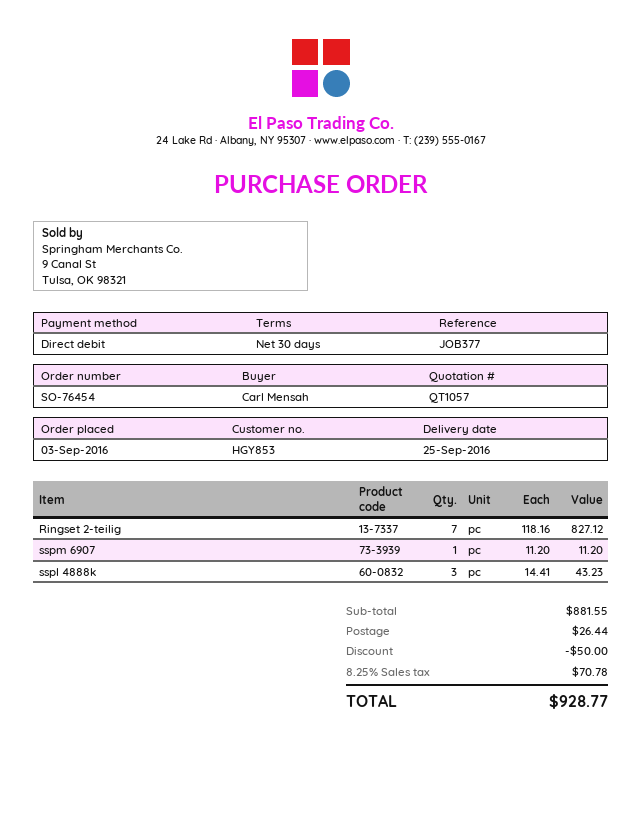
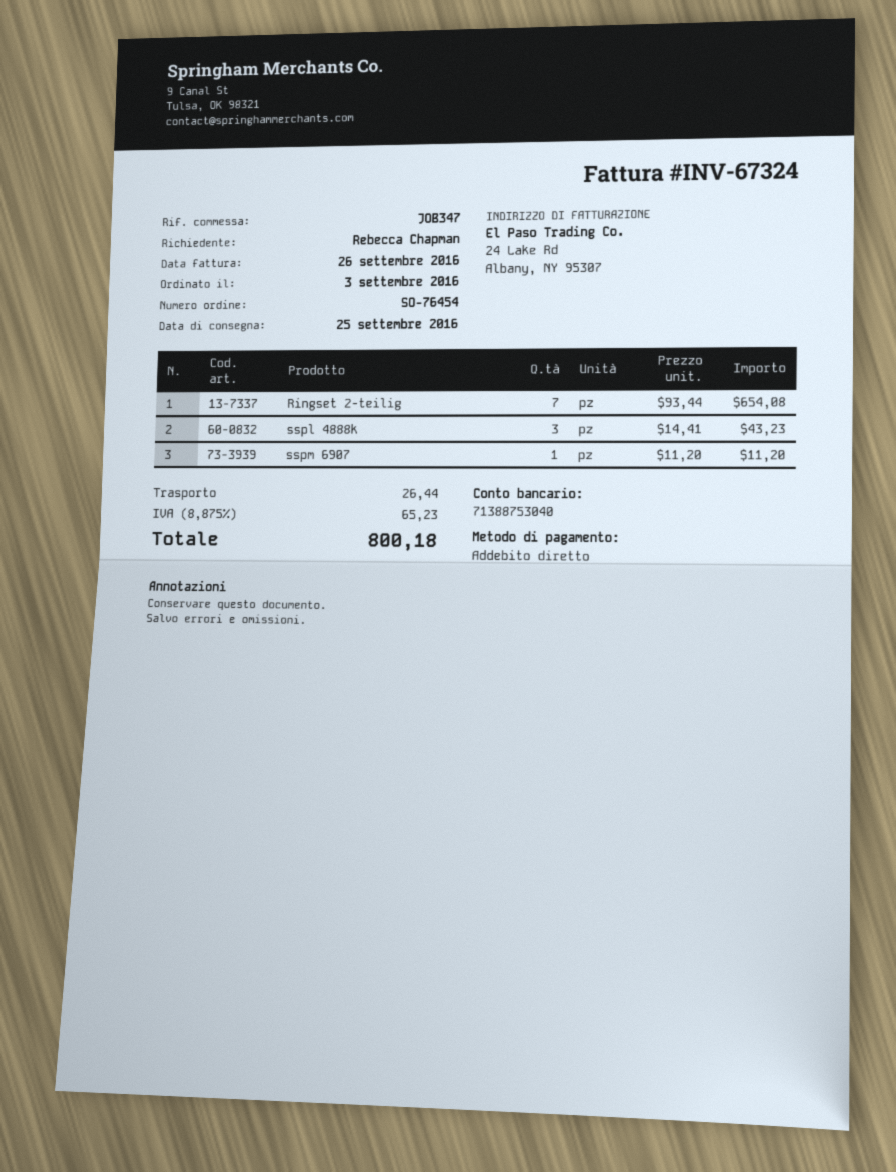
reference: JOB377 -> JOB347
ordered by: Carl Mensah -> Rebecca Chapman
Ringset 2-teilig: 7 x 118.16 = 827.12 -> 7 x 93.44 = 654.08
discount: 50.00 -> none
tax: 8.25% = 70.78 -> 8.875% = 65.23
total: 928.77 -> 800.18

